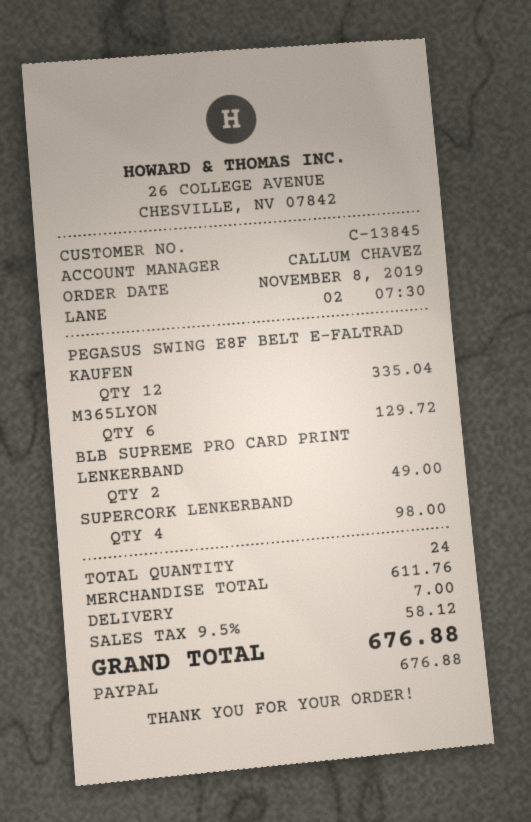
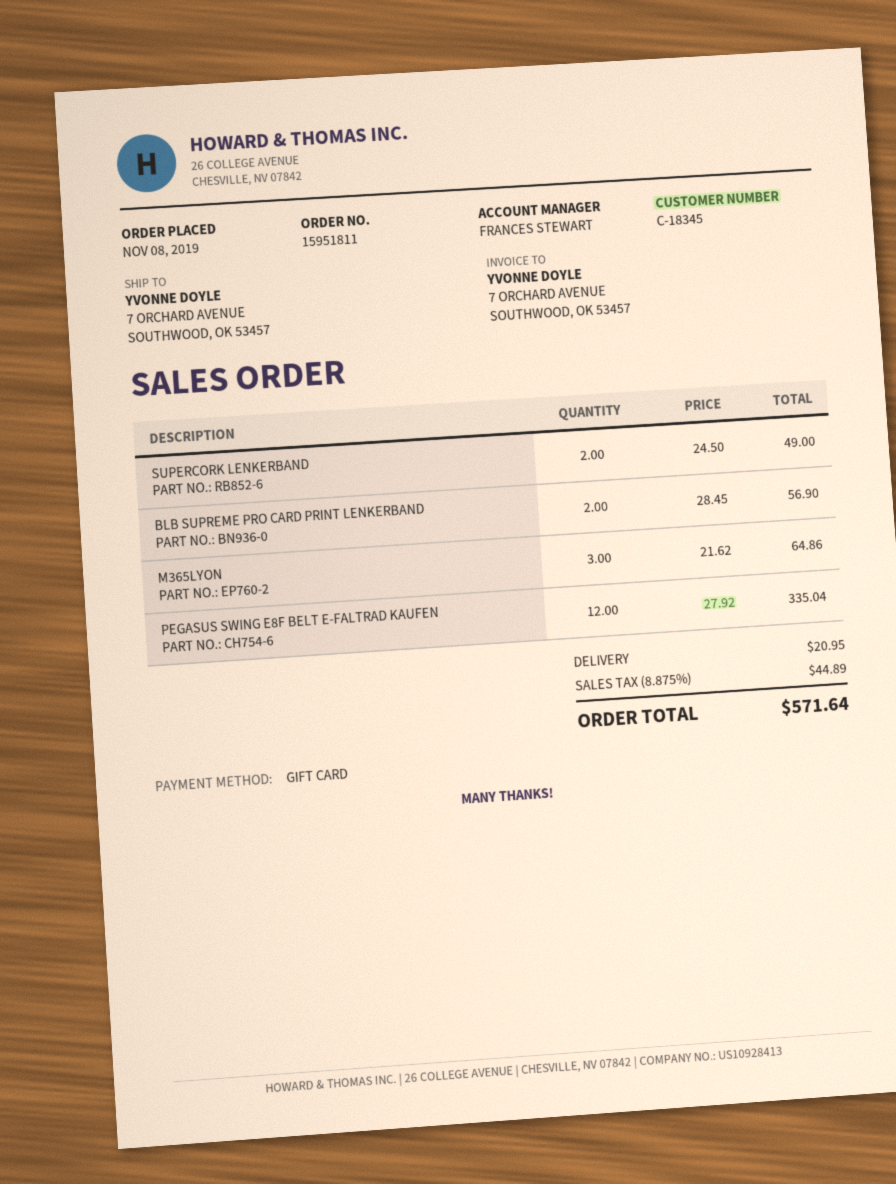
customer number: C-13845 -> C-18345
sales rep: CALLUM CHAVEZ -> FRANCES STEWART
payment method: PayPal -> gift card
M365LYON: 6 for 129.72 -> 3 for 64.86
BLB SUPREME PRO CARD PRINT LENKERBAND: 2 for 49.00 -> 2 for 56.90
SUPERCORK LENKERBAND: 4 for 98.00 -> 2 for 49.00
shipping: 7.00 -> 20.95
tax: 9.5% = 58.12 -> 8.875% = 44.89
total: 676.88 -> 571.64

